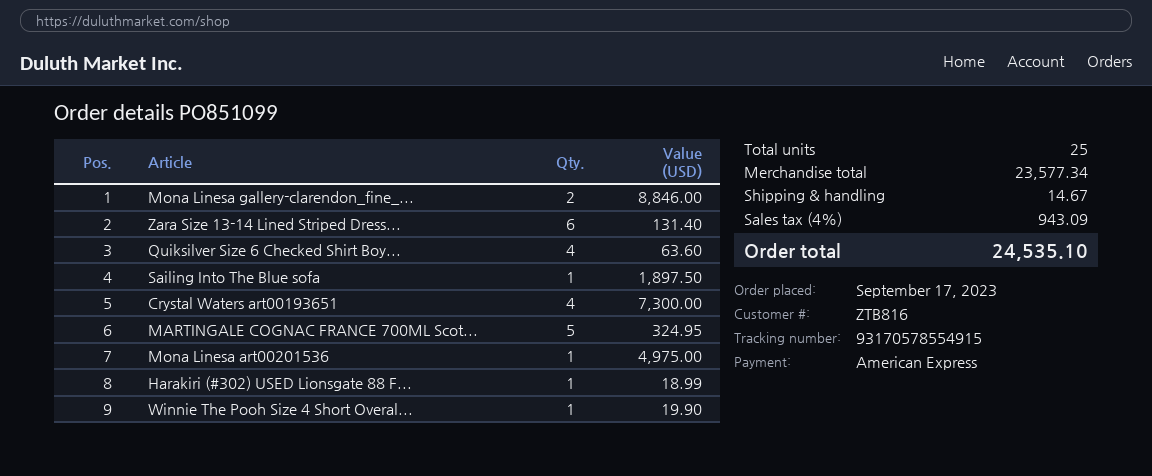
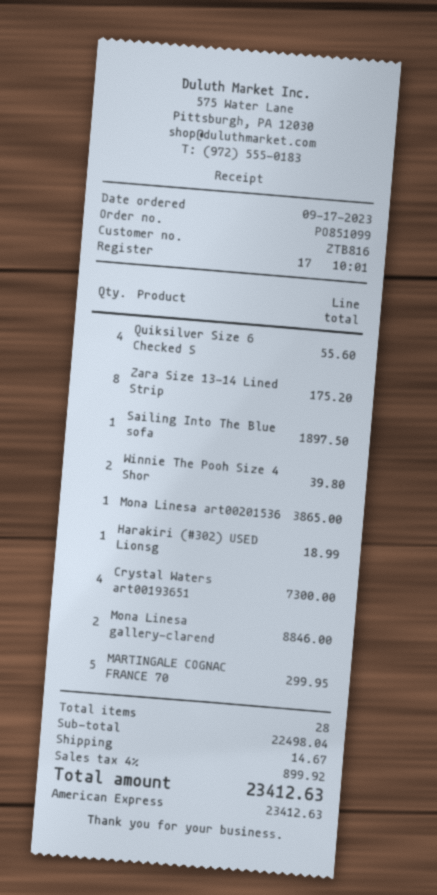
Zara Size 13-14 Lined Striped Dress...: 6 for 131.40 -> 8 for 175.20
Quiksilver Size 6 Checked Shirt Boy...: 4 for 63.60 -> 4 for 55.60
MARTINGALE COGNAC FRANCE 700ML Scot...: 5 for 324.95 -> 5 for 299.95
Mona Linesa art00201536: 1 for 4975.00 -> 1 for 3865.00
Winnie The Pooh Size 4 Short Overal...: 1 for 19.90 -> 2 for 39.80
total quantity: 25 -> 28
subtotal: 23577.34 -> 22498.04
tax: 4% = 943.09 -> 4% = 899.92
total: 24535.10 -> 23412.63

